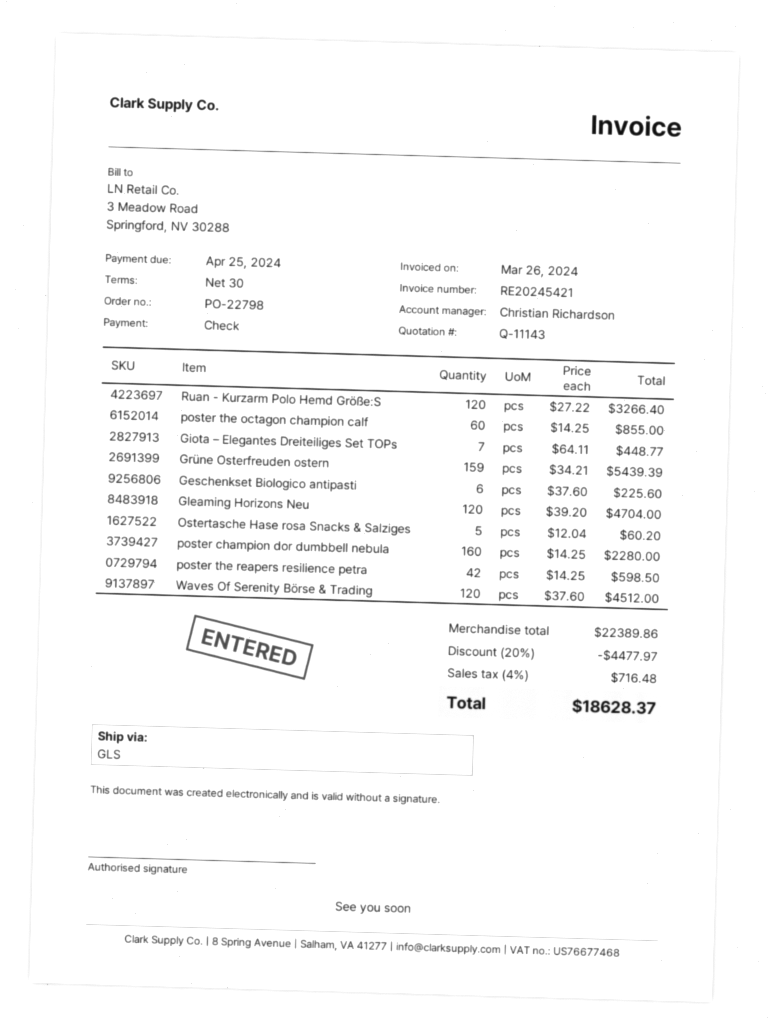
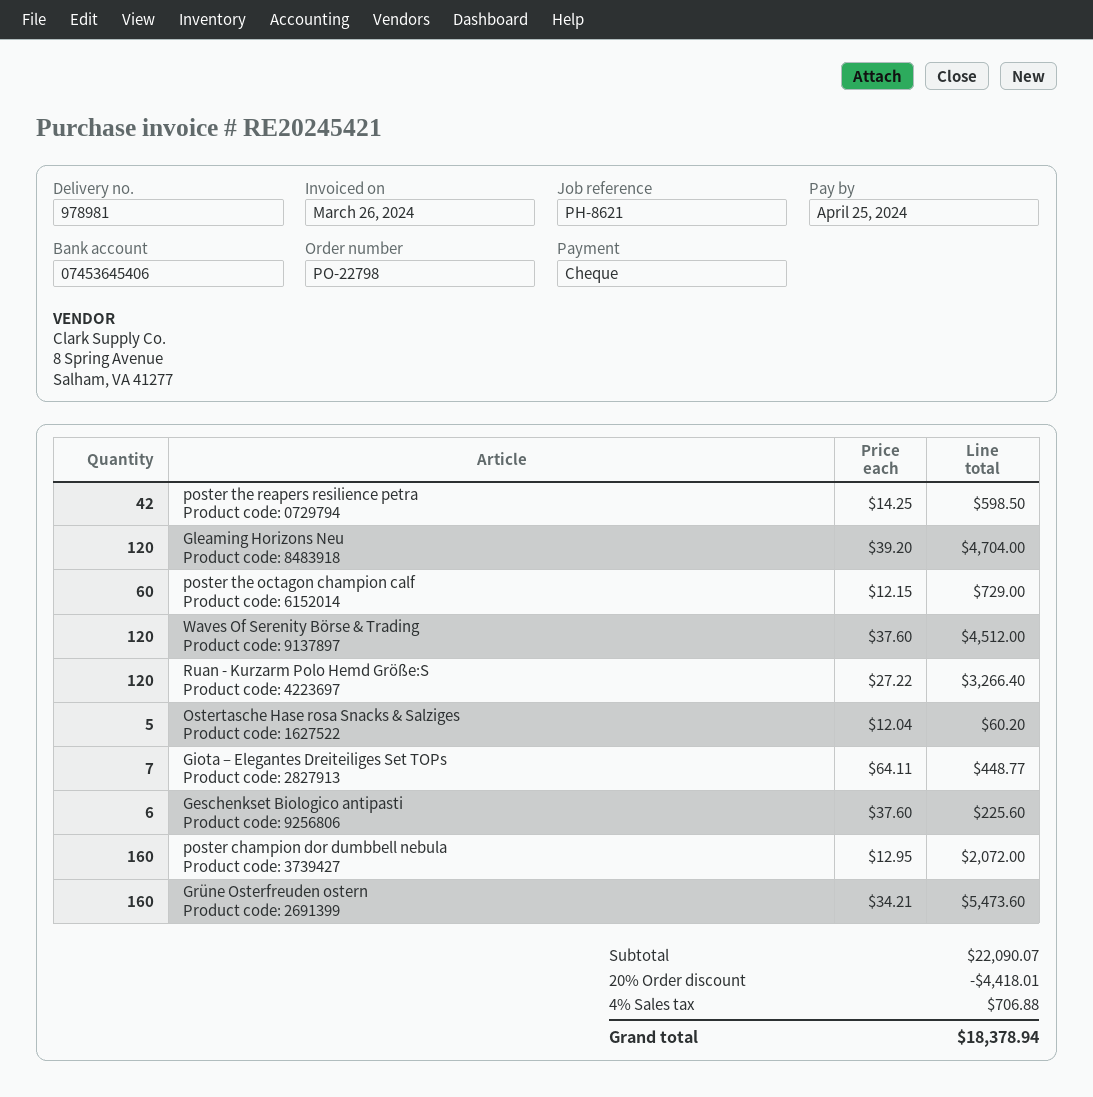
poster the octagon champion calf: 60 x 14.25 = 855.00 -> 60 x 12.15 = 729.00
Grüne Osterfreuden ostern: 159 x 34.21 = 5439.39 -> 160 x 34.21 = 5473.60
poster champion dor dumbbell nebula: 160 x 14.25 = 2280.00 -> 160 x 12.95 = 2072.00
subtotal: 22389.86 -> 22090.07
discount: 20% = 4477.97 -> 20% = 4418.01
tax: 4% = 716.48 -> 4% = 706.88
total: 18628.37 -> 18378.94

